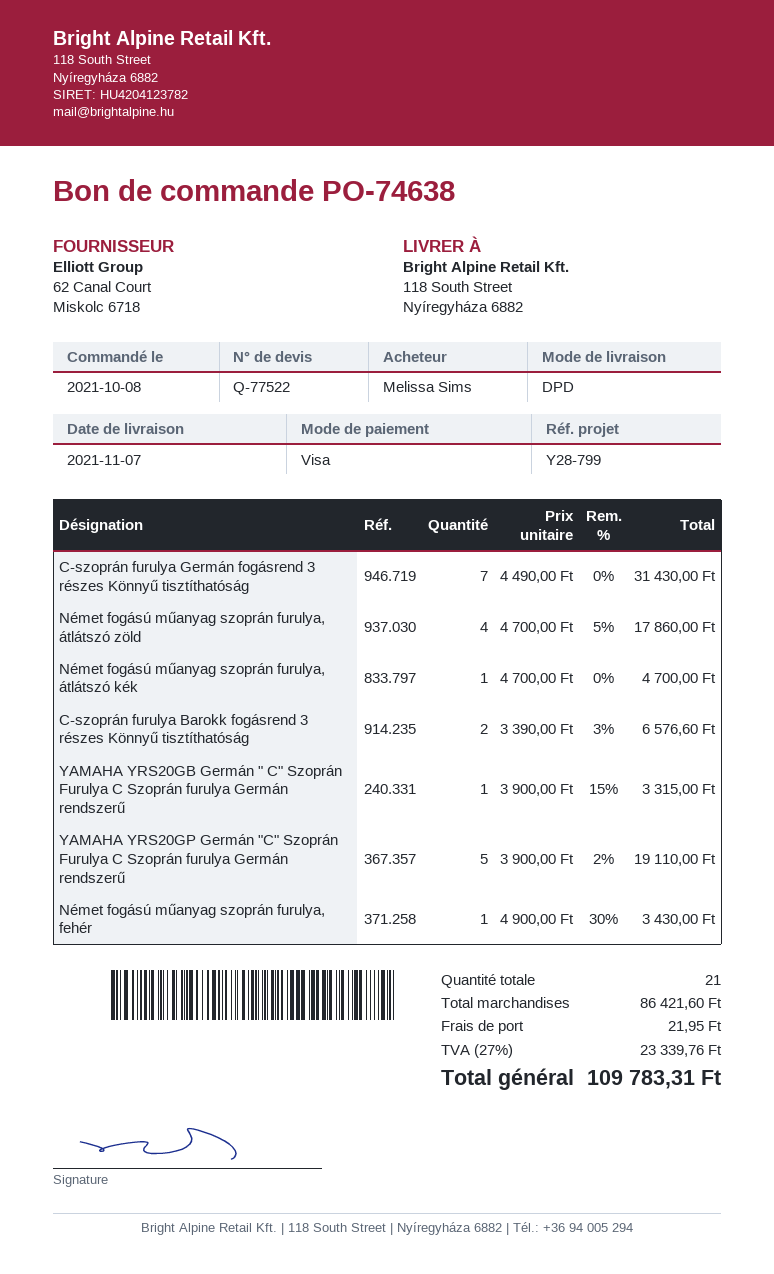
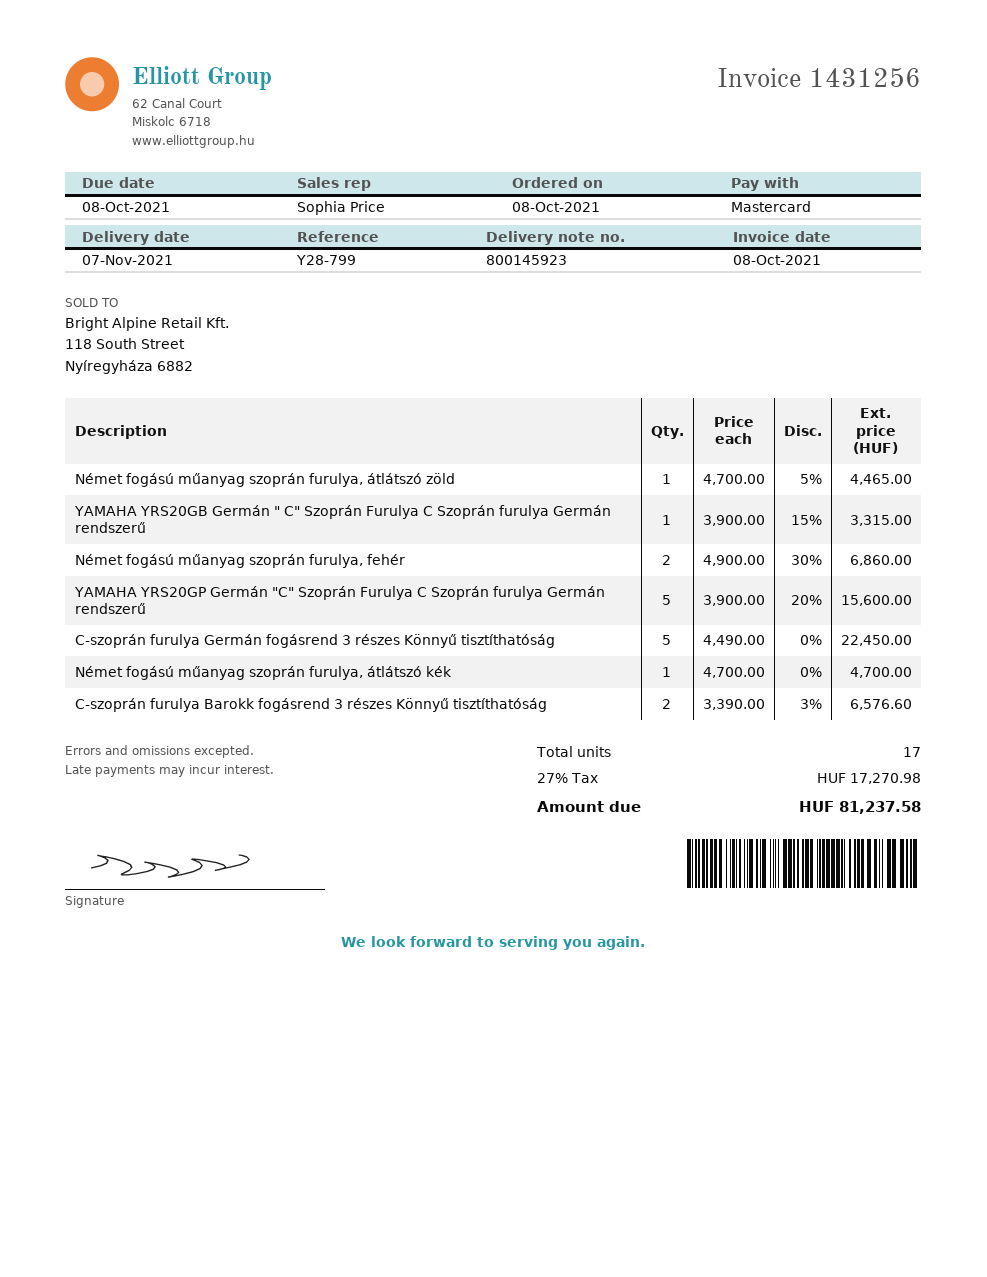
payment method: Visa -> Mastercard
C-szoprán furulya Germán fogásrend 3 részes Könnyű tisztíthatóság: 7 x 4490.00 = 31430.00 -> 5 x 4490.00 = 22450.00
Német fogású műanyag szoprán furulya, átlátszó zöld: 4 x 4700.00 - 5% = 17860.00 -> 1 x 4700.00 - 5% = 4465.00
YAMAHA YRS20GP Germán "C" Szoprán Furulya C Szoprán furulya Germán rendszerű: 5 x 3900.00 - 2% = 19110.00 -> 5 x 3900.00 - 20% = 15600.00
Német fogású műanyag szoprán furulya, fehér: 1 x 4900.00 - 30% = 3430.00 -> 2 x 4900.00 - 30% = 6860.00
total quantity: 21 -> 17
shipping: 21.95 -> none
tax: 27% = 23339.76 -> 27% = 17270.98
total: 109783.31 -> 81237.58

